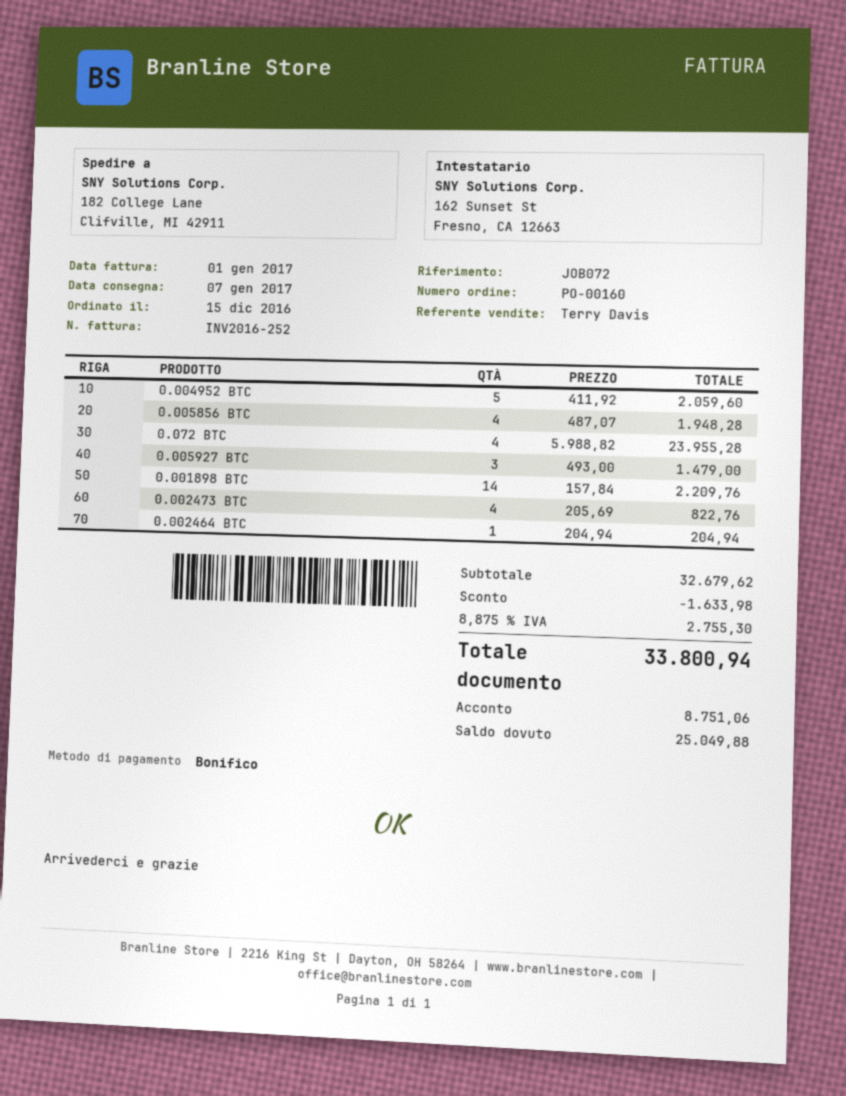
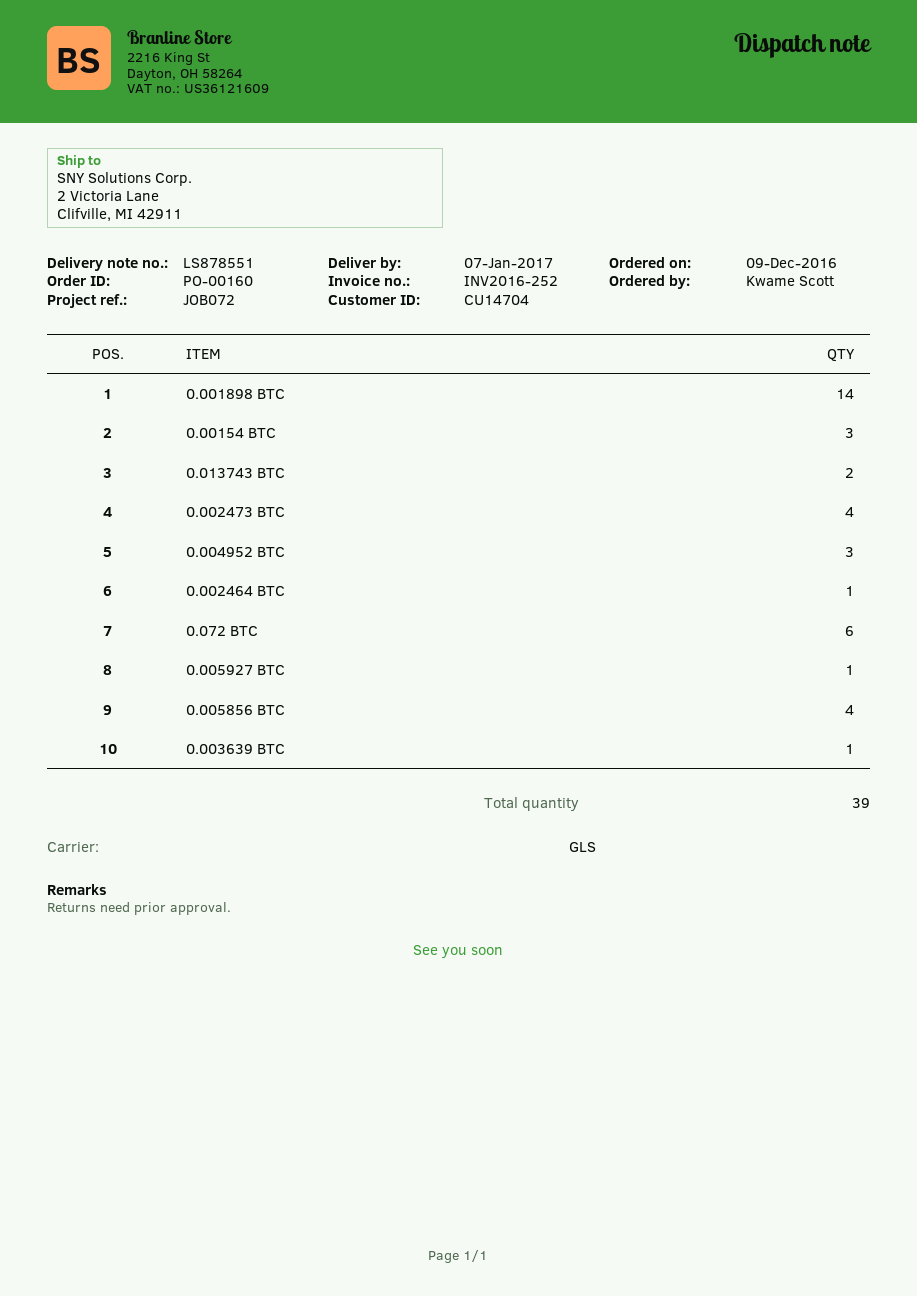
order date: 2016-12-15 -> 2016-12-09
ship to: 182 College Lane, Clifville, MI 42911 -> 2 Victoria Lane, Clifville, MI 42911
0.004952 BTC: 5 -> 3
0.072 BTC: 4 -> 6
0.005927 BTC: 3 -> 1
0.00154 BTC: none -> 3
0.013743 BTC: none -> 2
0.003639 BTC: none -> 1

